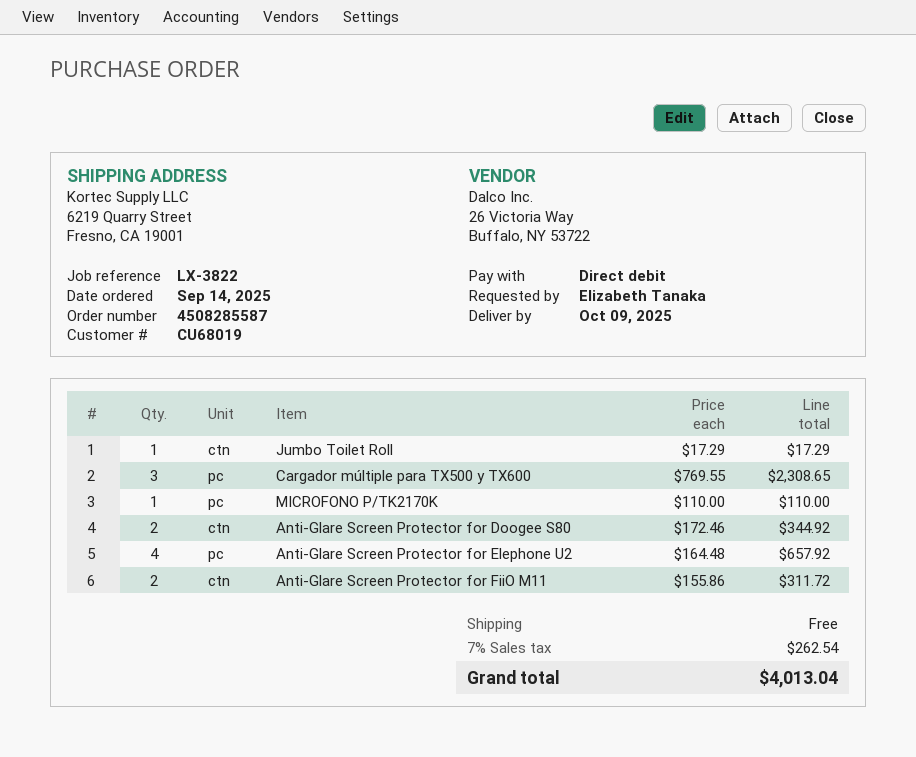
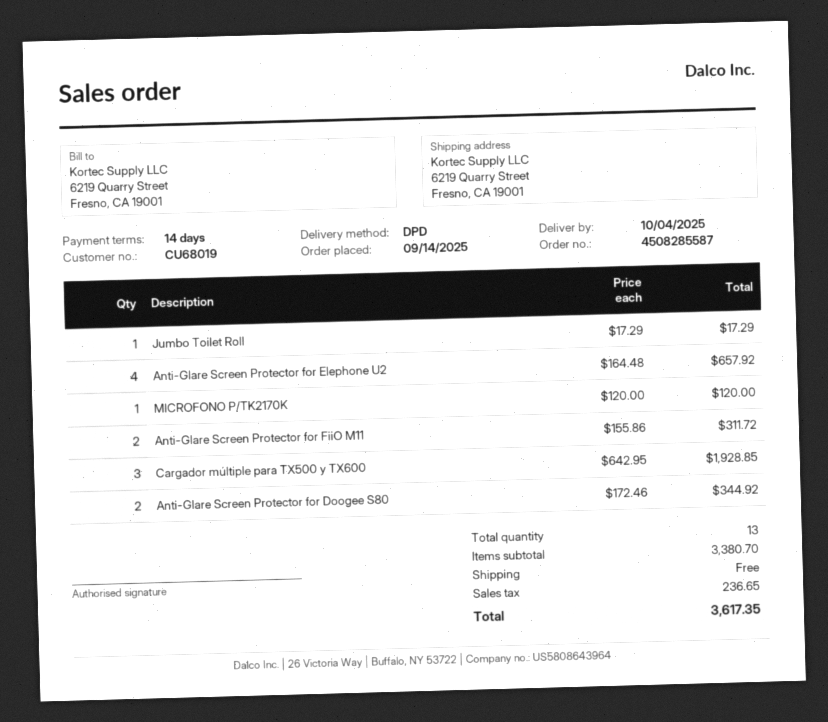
delivery date: 2025-10-09 -> 2025-10-04
Cargador múltiple para TX500 y TX600: 3 x 769.55 = 2308.65 -> 3 x 642.95 = 1928.85
MICROFONO P/TK2170K: 1 x 110.00 = 110.00 -> 1 x 120.00 = 120.00
tax: 262.54 -> 236.65
total: 4013.04 -> 3617.35

